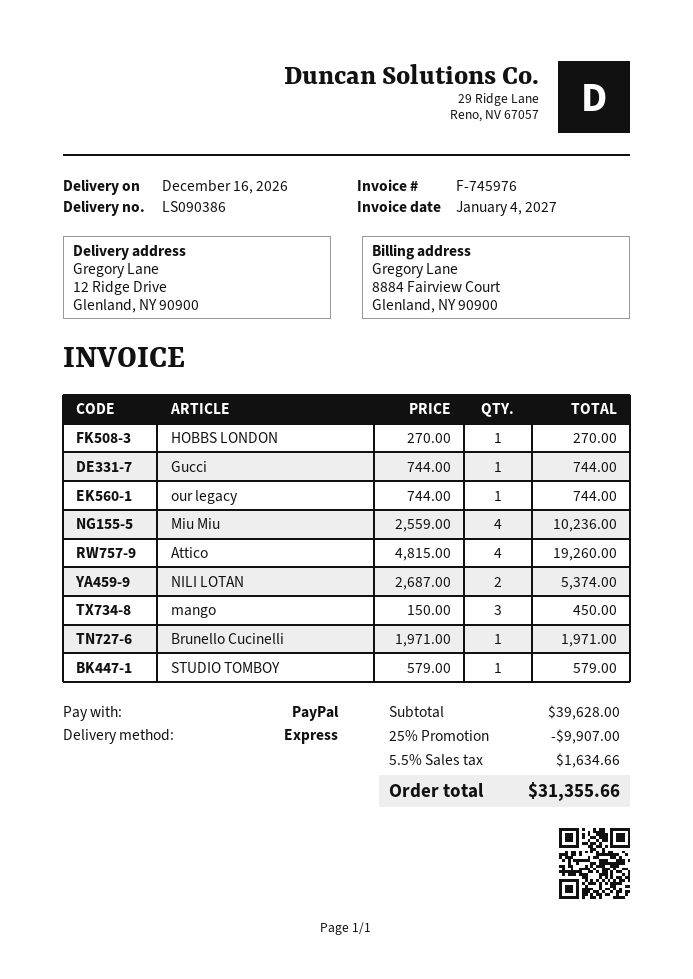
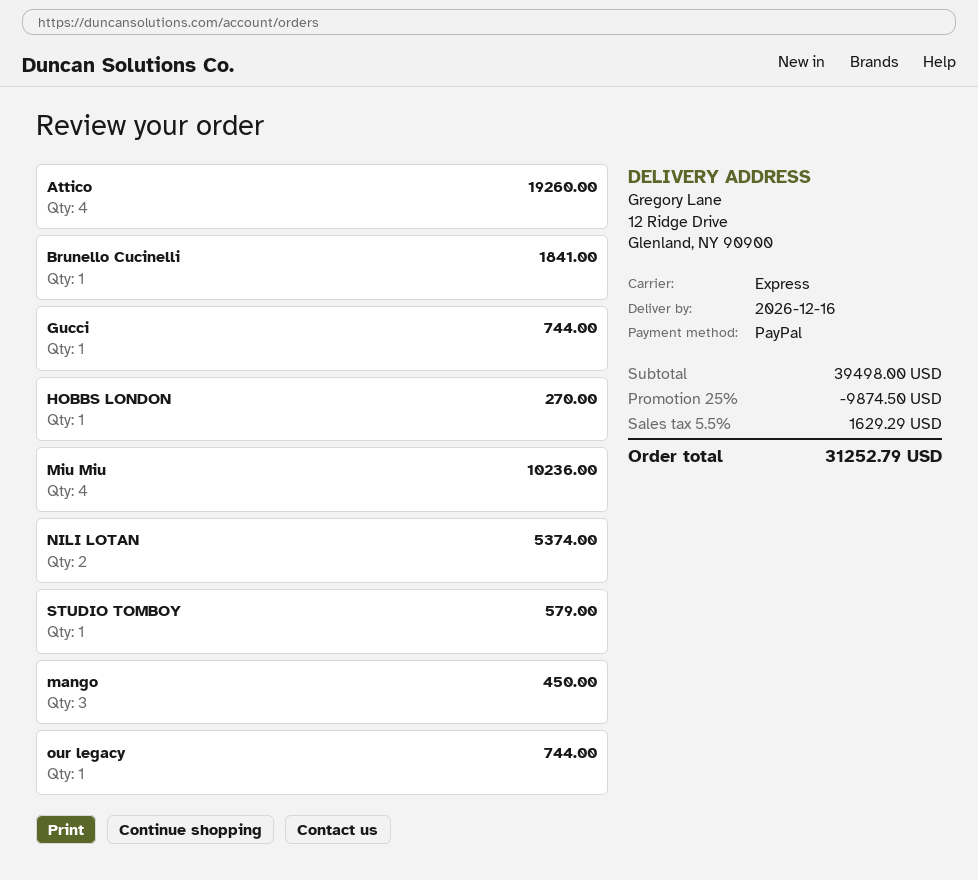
Brunello Cucinelli: 1 for 1971.00 -> 1 for 1841.00
subtotal: 39628.00 -> 39498.00
discount: 25% = 9907.00 -> 25% = 9874.50
tax: 5.5% = 1634.66 -> 5.5% = 1629.29
total: 31355.66 -> 31252.79

